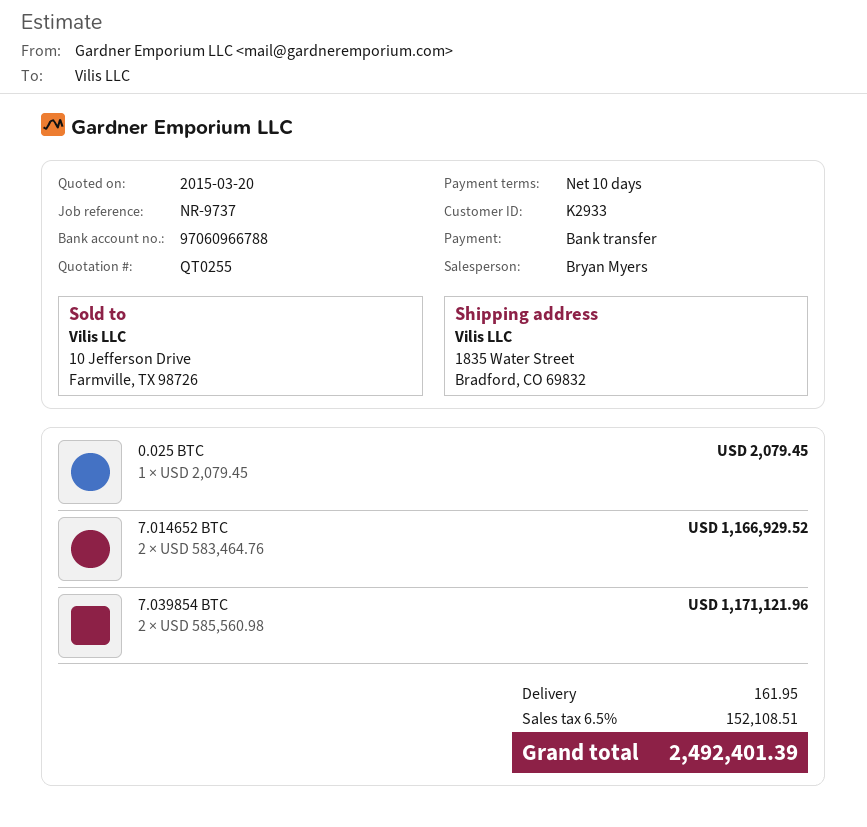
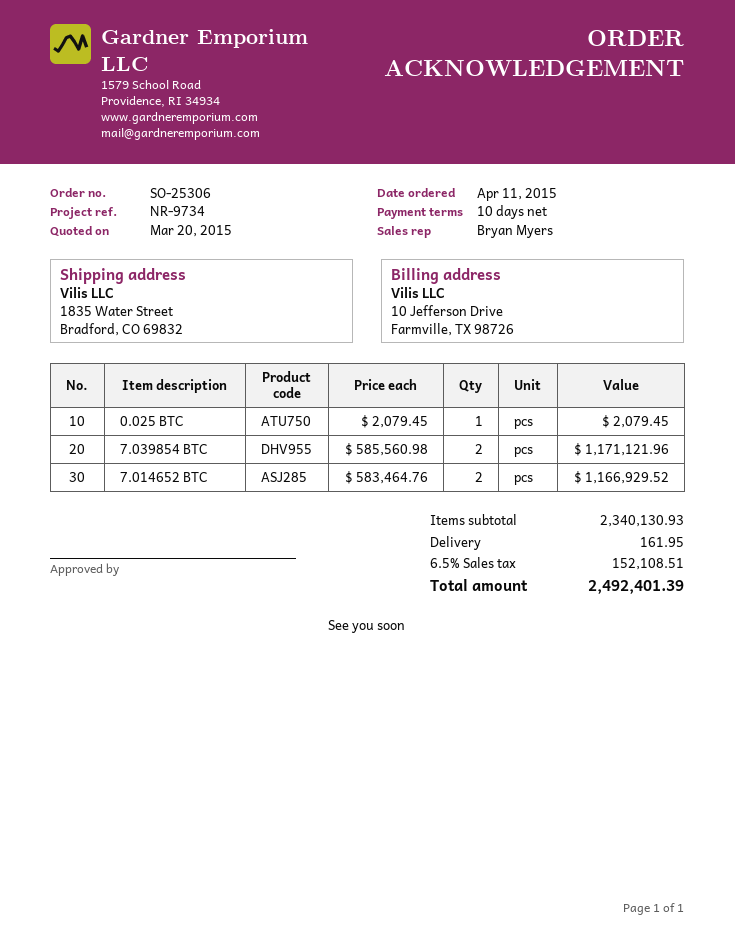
reference: NR-9737 -> NR-9734

